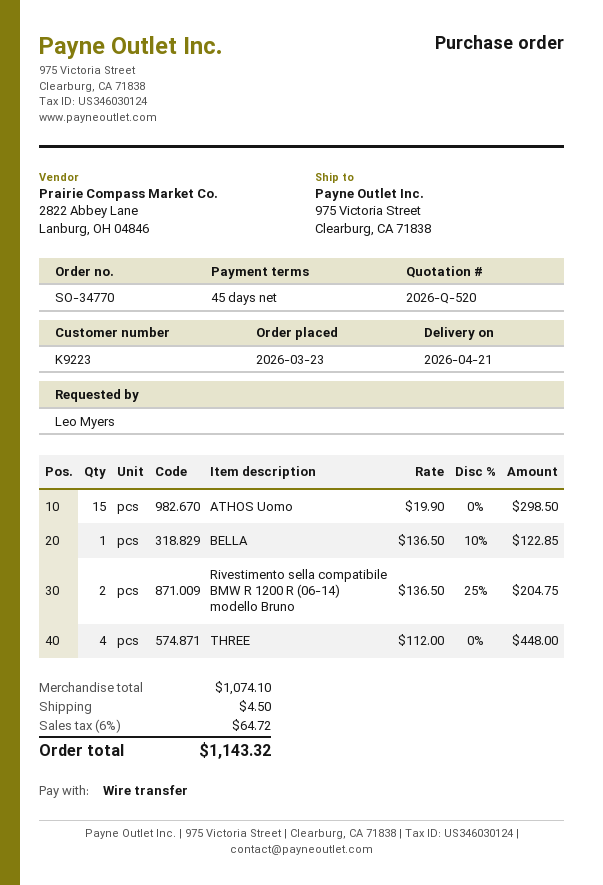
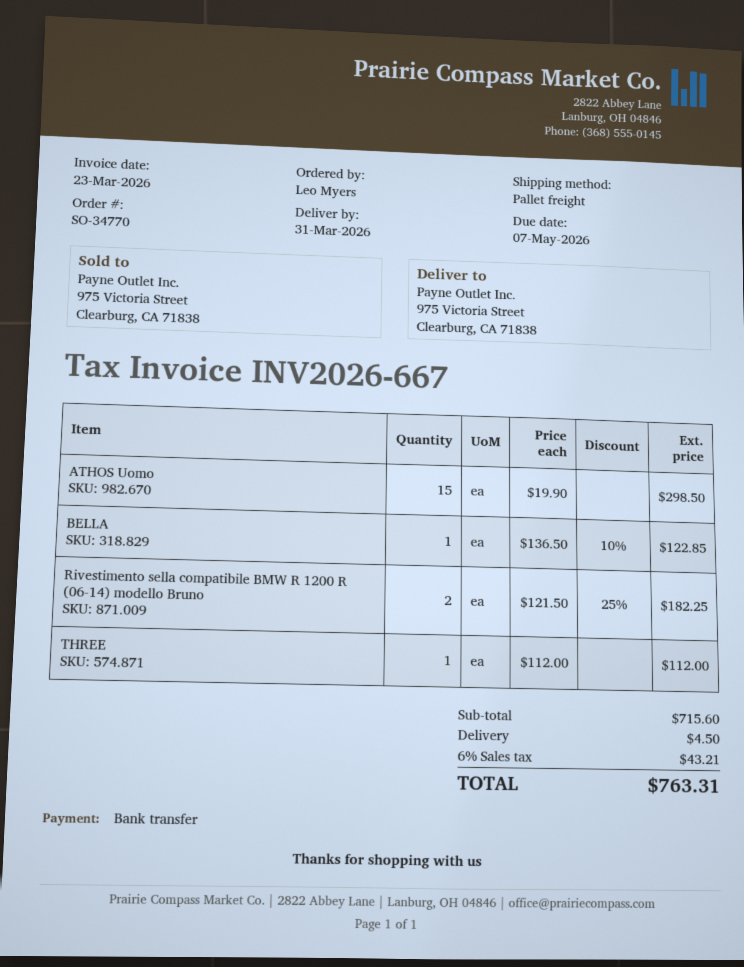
delivery date: 2026-04-21 -> 2026-03-31
Rivestimento sella compatibile BMW R 1200 R (06-14) modello Bruno: 2 x 136.50 - 25% = 204.75 -> 2 x 121.50 - 25% = 182.25
THREE: 4 x 112.00 = 448.00 -> 1 x 112.00 = 112.00
subtotal: 1074.10 -> 715.60
tax: 6% = 64.72 -> 6% = 43.21
total: 1143.32 -> 763.31

